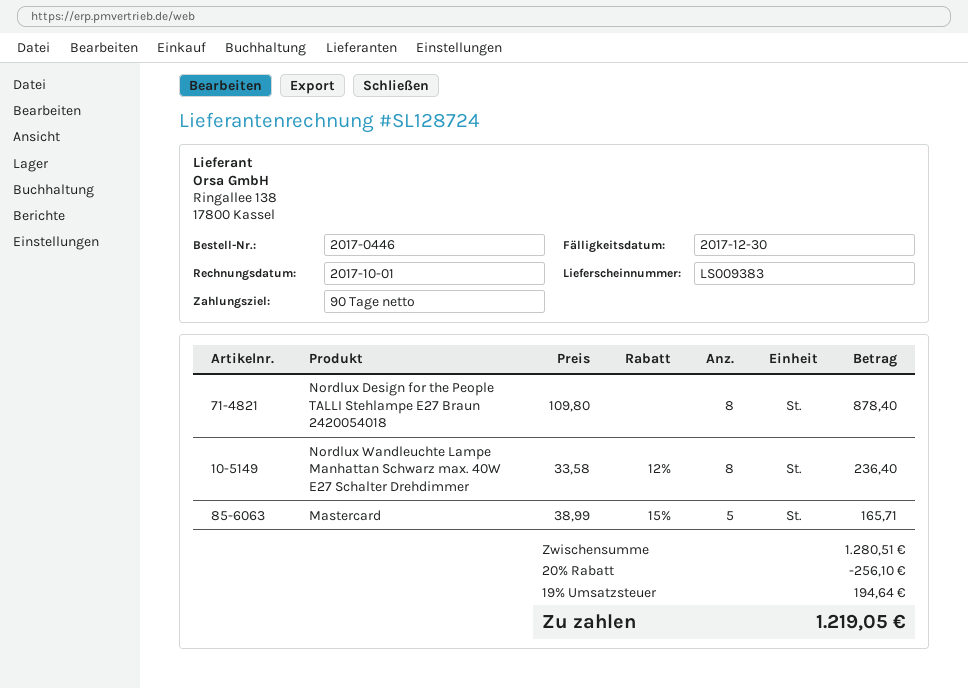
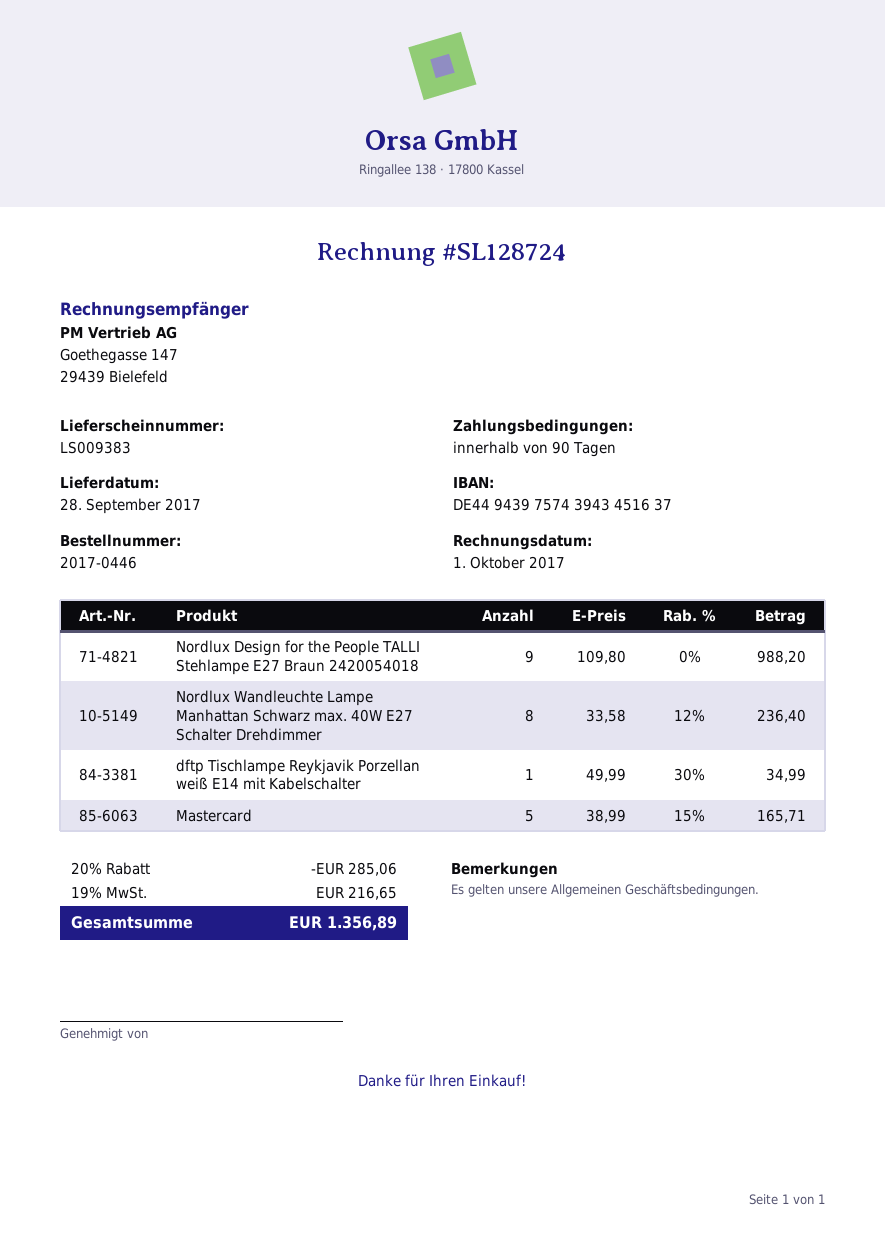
Nordlux Design for the People TALLI Stehlampe E27 Braun 2420054018: 8 x 109.80 = 878.40 -> 9 x 109.80 = 988.20
dftp Tischlampe Reykjavik Porzellan weiß E14 mit Kabelschalter: none -> 1 x 49.99 - 30% = 34.99
discount: 20% = 256.10 -> 20% = 285.06
tax: 19% = 194.64 -> 19% = 216.65
total: 1219.05 -> 1356.89

